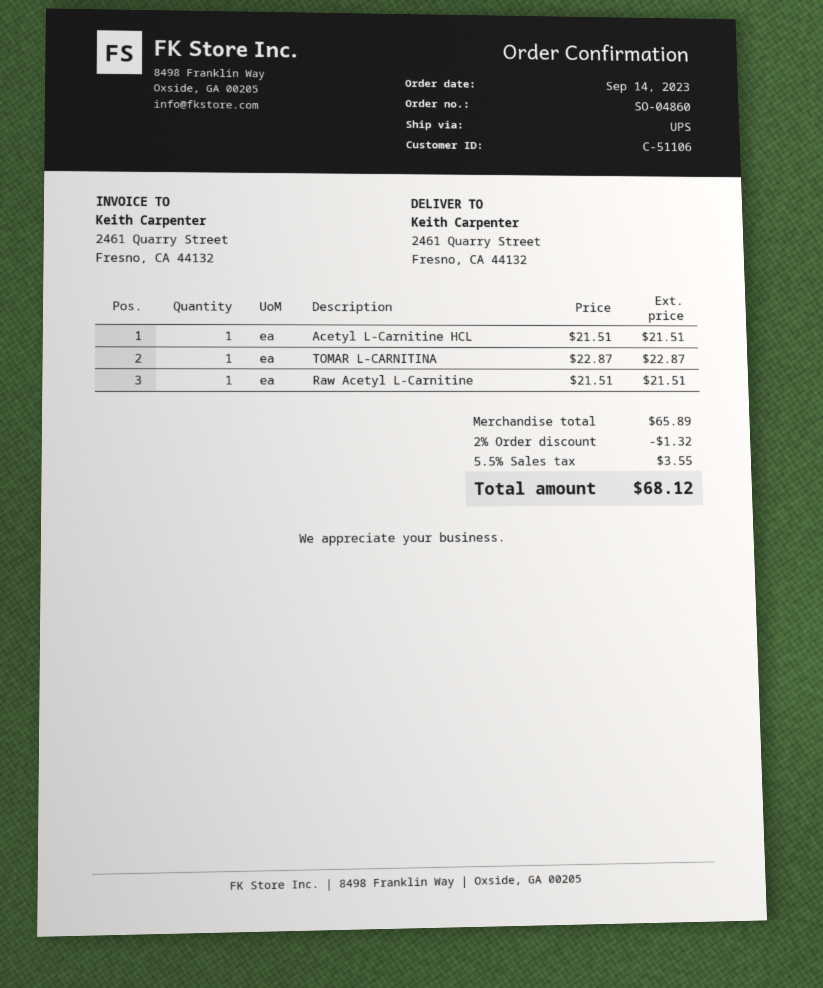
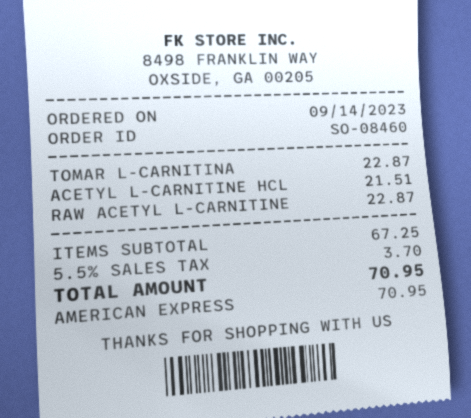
order number: SO-04860 -> SO-08460
Raw Acetyl L-Carnitine: 1 x 21.51 = 21.51 -> 1 x 22.87 = 22.87
subtotal: 65.89 -> 67.25
discount: 2% = 1.32 -> none
tax: 5.5% = 3.55 -> 5.5% = 3.70
total: 68.12 -> 70.95

